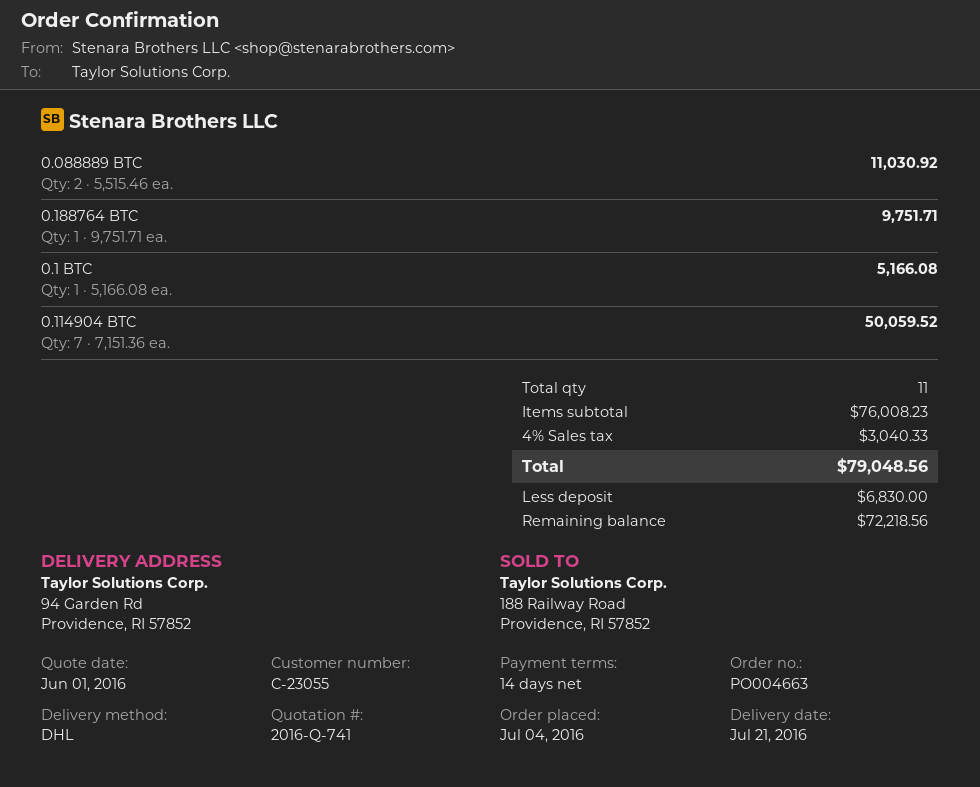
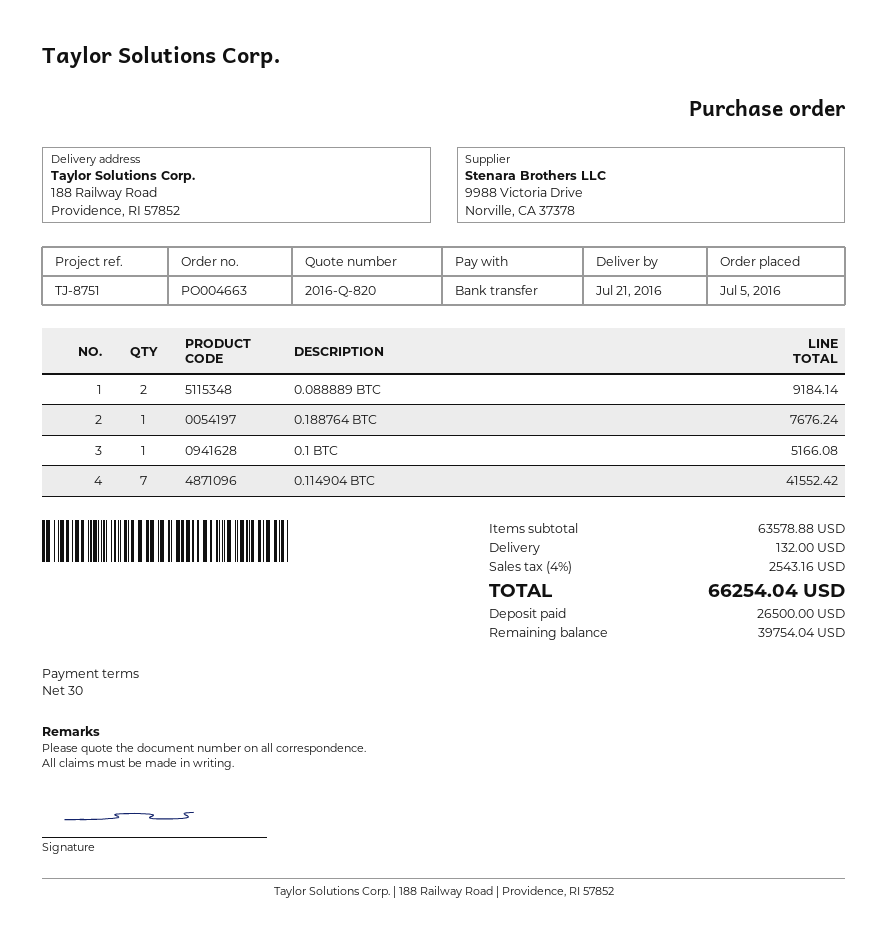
quote number: 2016-Q-741 -> 2016-Q-820
order date: 2016-07-04 -> 2016-07-05
payment terms: 14 days -> 30 days
ship to: 94 Garden Rd, Providence, RI 57852 -> 188 Railway Road, Providence, RI 57852
0.088889 BTC: 2 for 11030.92 -> 2 for 9184.14
0.188764 BTC: 1 for 9751.71 -> 1 for 7676.24
0.114904 BTC: 7 for 50059.52 -> 7 for 41552.42
subtotal: 76008.23 -> 63578.88
shipping: none -> 132.00
tax: 4% = 3040.33 -> 4% = 2543.16
total: 79048.56 -> 66254.04
deposit: 6830.00 -> 26500.00
balance: 72218.56 -> 39754.04

